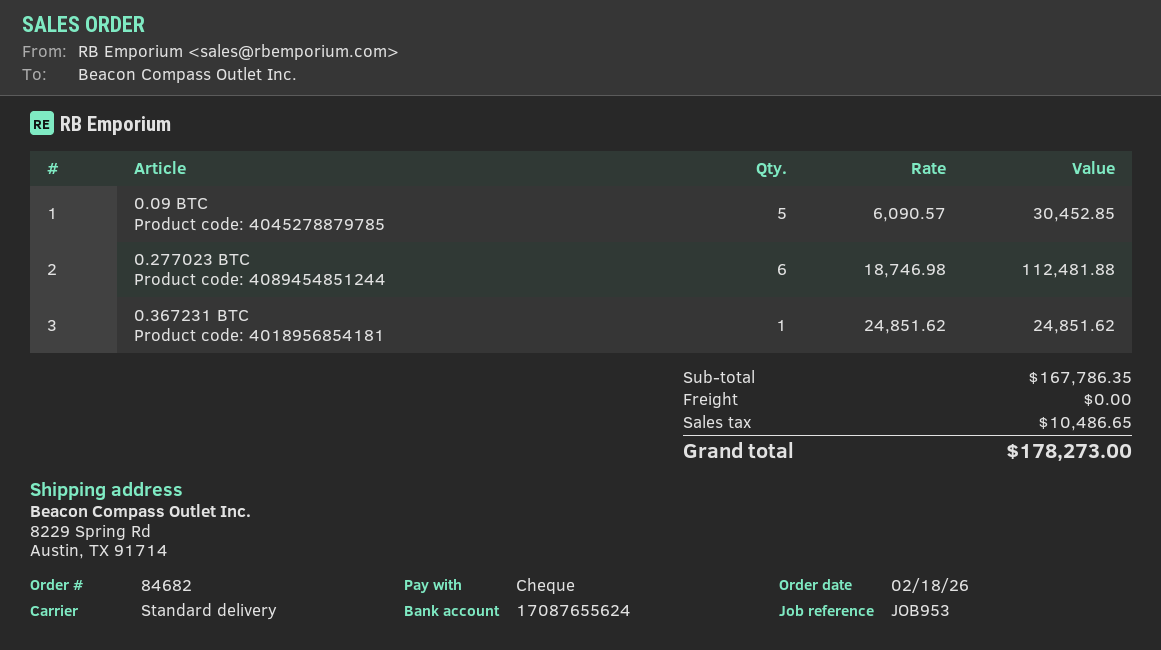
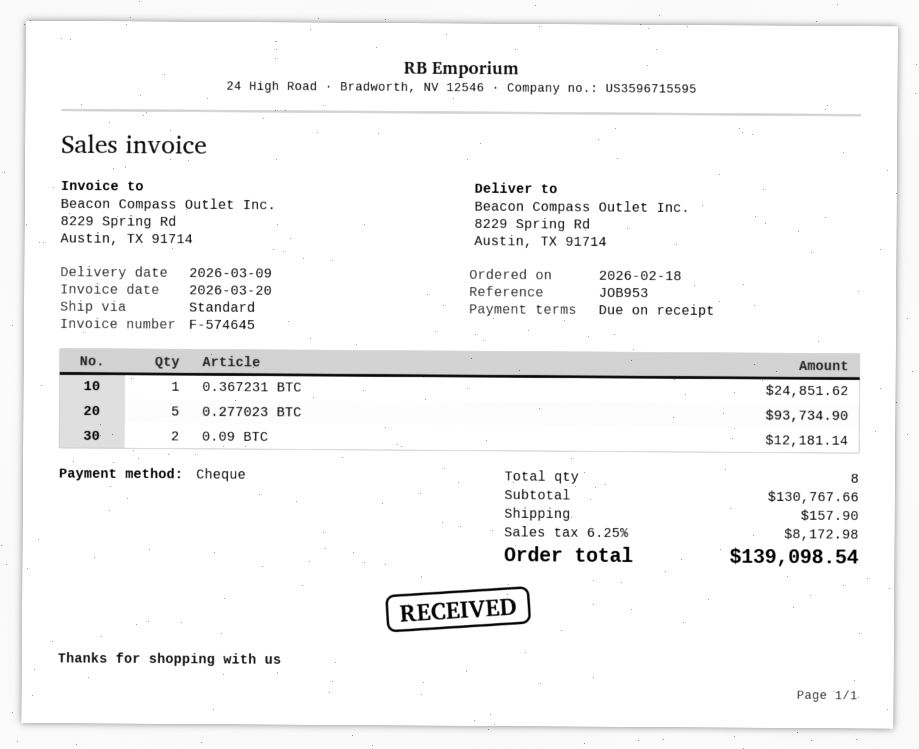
0.09 BTC: 5 for 30452.85 -> 2 for 12181.14
0.277023 BTC: 6 for 112481.88 -> 5 for 93734.90
subtotal: 167786.35 -> 130767.66
shipping: 0.00 -> 157.90
tax: 10486.65 -> 8172.98
total: 178273.00 -> 139098.54

